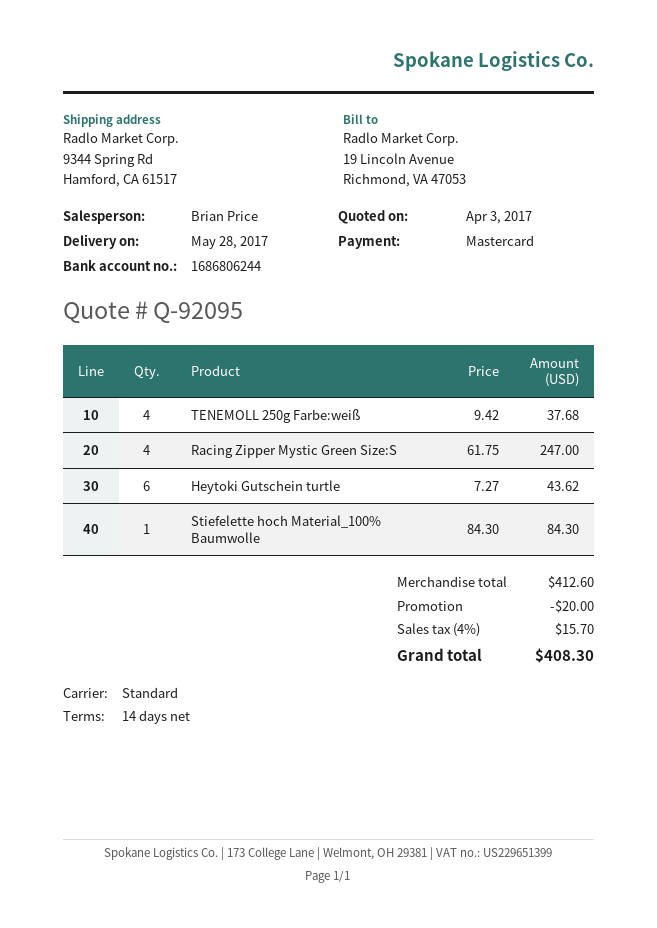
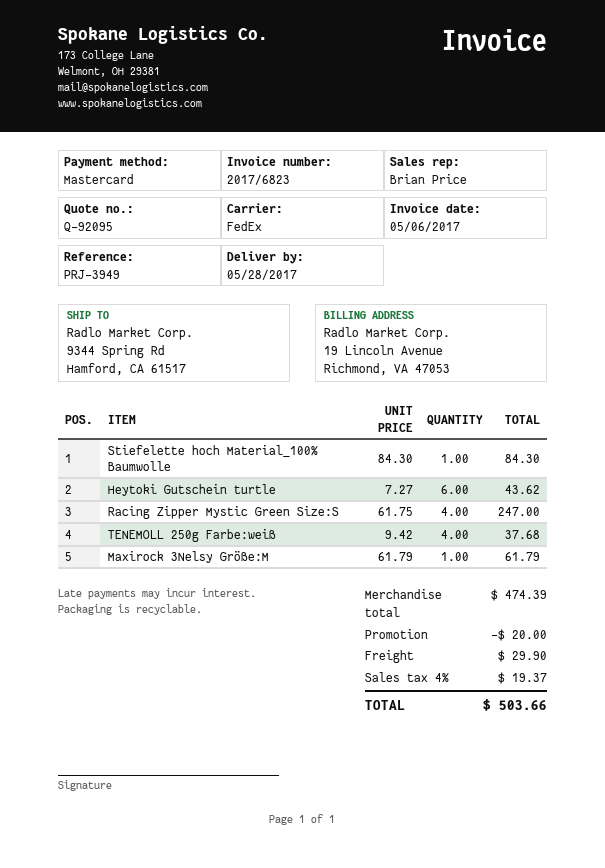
shipping method: standard -> FedEx
Maxirock 3Nelsy Größe:M: none -> 1 x 61.79 = 61.79
subtotal: 412.60 -> 474.39
shipping: none -> 29.90
tax: 4% = 15.70 -> 4% = 19.37
total: 408.30 -> 503.66

